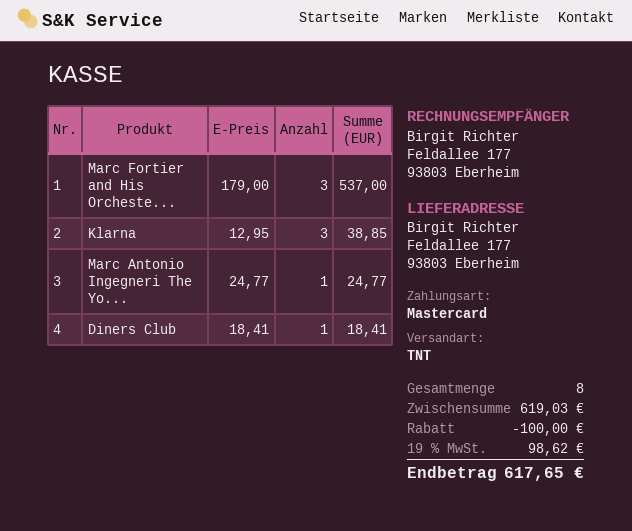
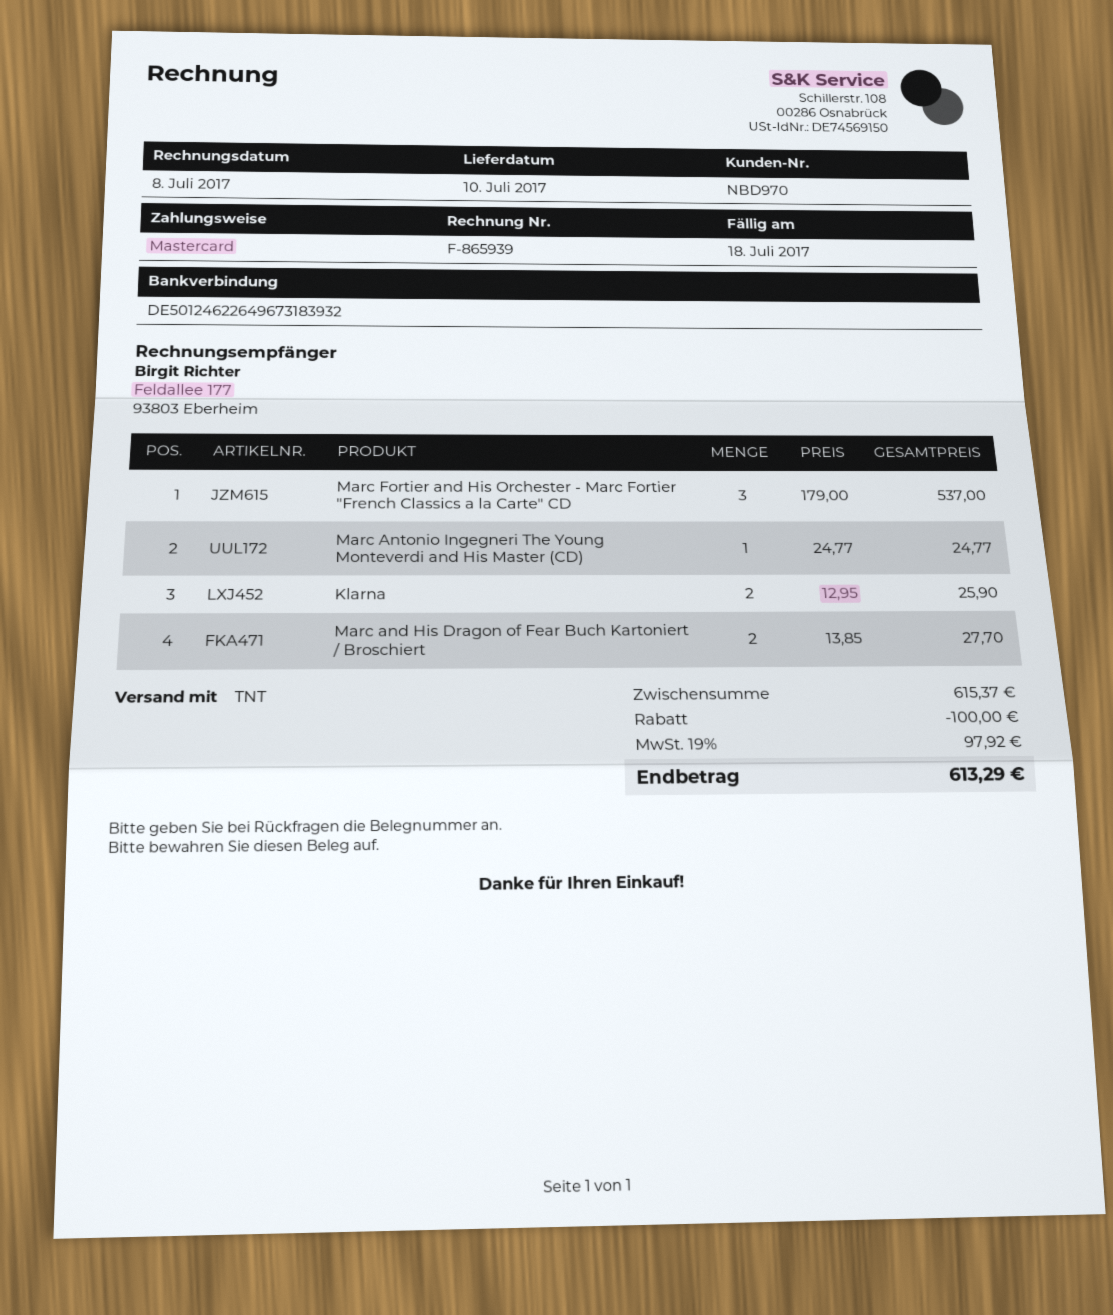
Klarna: 3 x 12.95 = 38.85 -> 2 x 12.95 = 25.90
Diners Club: 1 x 18.41 = 18.41 -> none
Marc and His Dragon of Fear Buch Kartoniert / Broschiert: none -> 2 x 13.85 = 27.70
subtotal: 619.03 -> 615.37
tax: 19% = 98.62 -> 19% = 97.92
total: 617.65 -> 613.29

